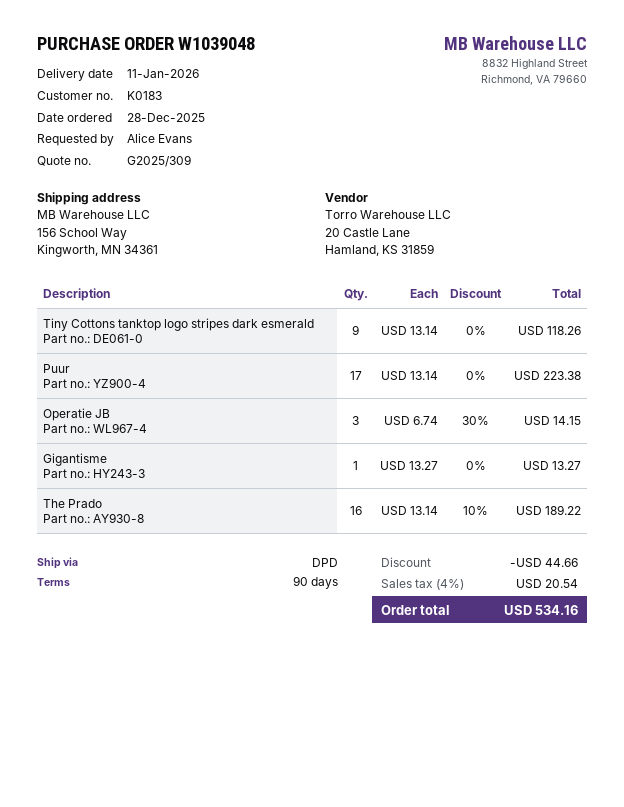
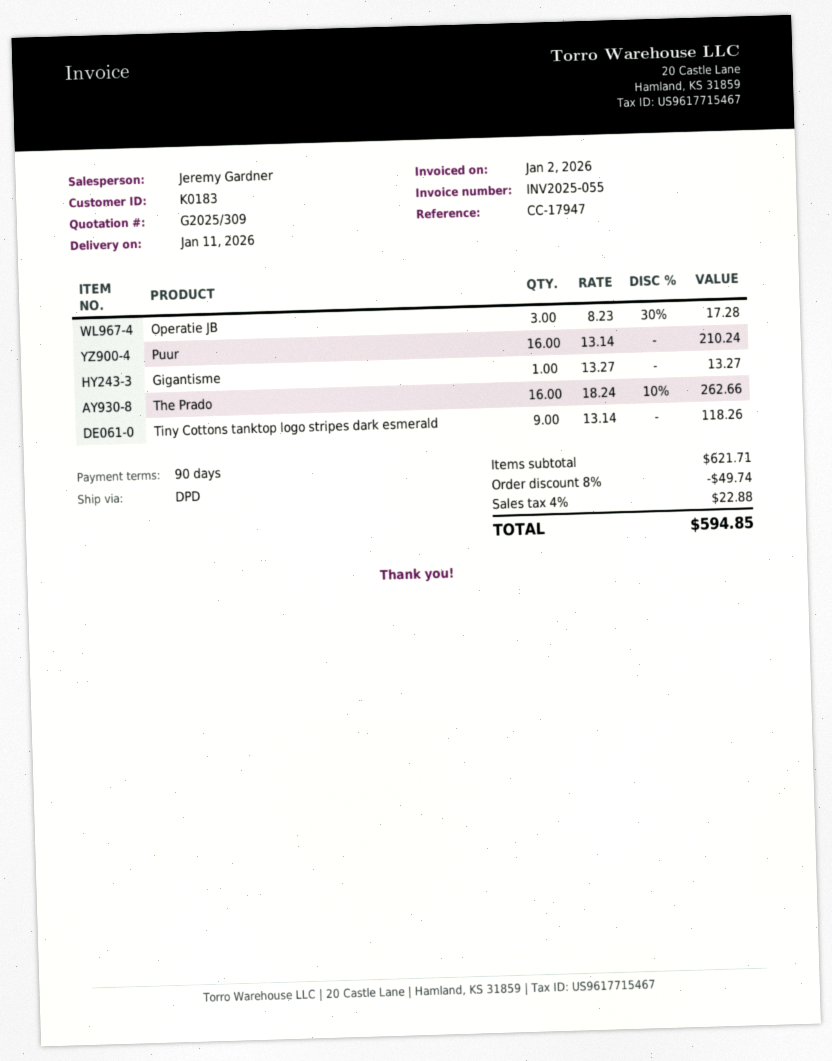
Puur: 17 x 13.14 = 223.38 -> 16 x 13.14 = 210.24
Operatie JB: 3 x 6.74 - 30% = 14.15 -> 3 x 8.23 - 30% = 17.28
The Prado: 16 x 13.14 - 10% = 189.22 -> 16 x 18.24 - 10% = 262.66
discount: 44.66 -> 49.74
tax: 4% = 20.54 -> 4% = 22.88
total: 534.16 -> 594.85

